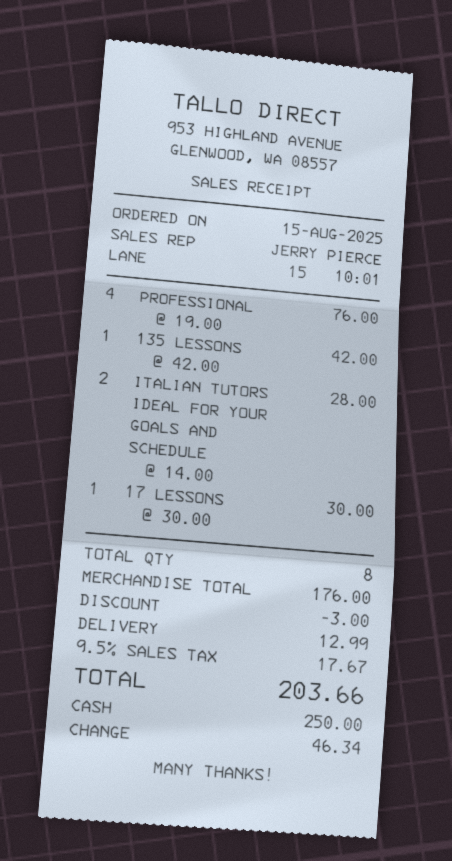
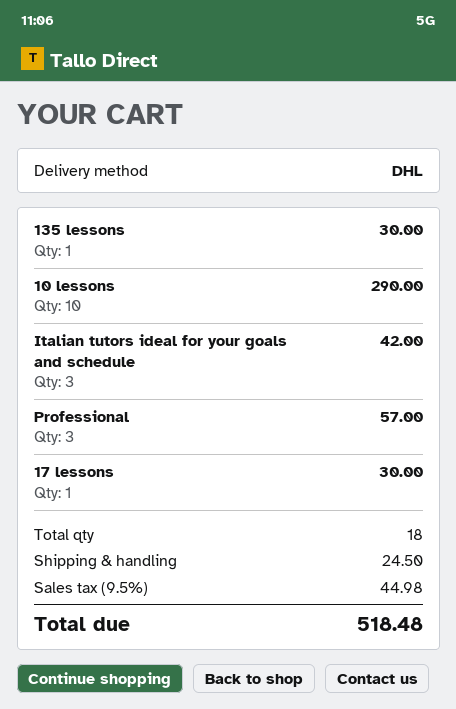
PROFESSIONAL: 4 for 76.00 -> 3 for 57.00
135 LESSONS: 1 for 42.00 -> 1 for 30.00
ITALIAN TUTORS IDEAL FOR YOUR GOALS AND SCHEDULE: 2 for 28.00 -> 3 for 42.00
10 lessons: none -> 10 for 290.00
total quantity: 8 -> 18
discount: 3.00 -> none
shipping: 12.99 -> 24.50
tax: 9.5% = 17.67 -> 9.5% = 44.98
total: 203.66 -> 518.48

